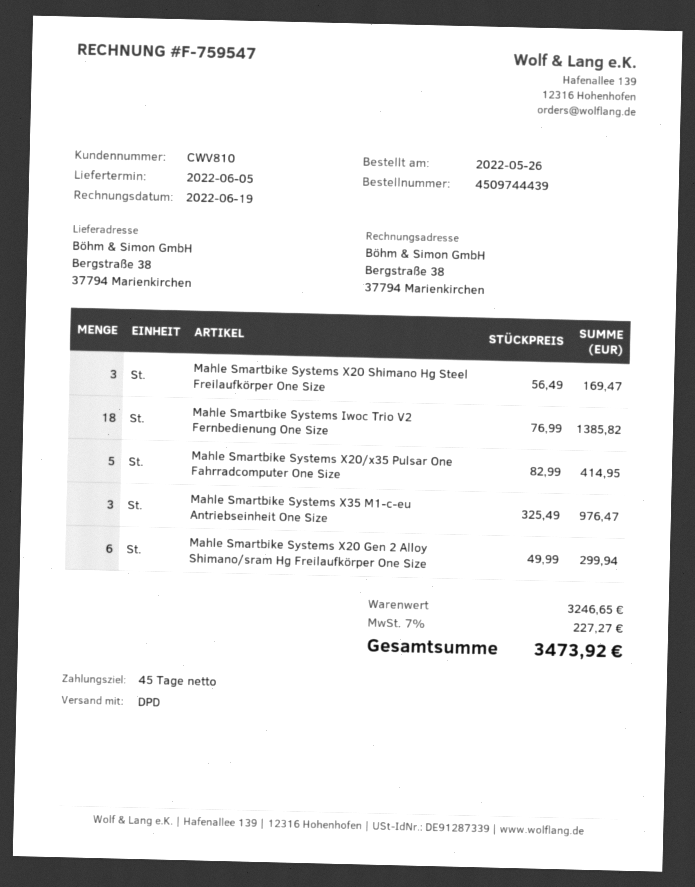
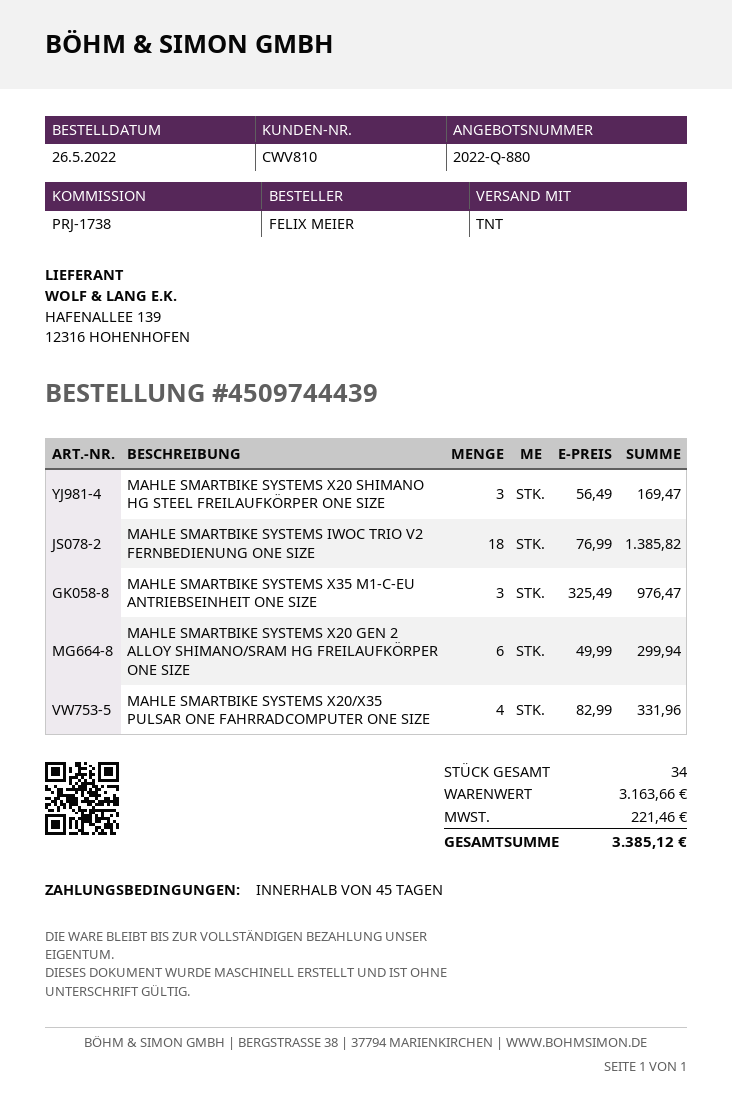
shipping method: DPD -> TNT
Mahle Smartbike Systems X20/x35 Pulsar One Fahrradcomputer One Size: 5 x 82.99 = 414.95 -> 4 x 82.99 = 331.96
subtotal: 3246.65 -> 3163.66
tax: 227.27 -> 221.46
total: 3473.92 -> 3385.12

